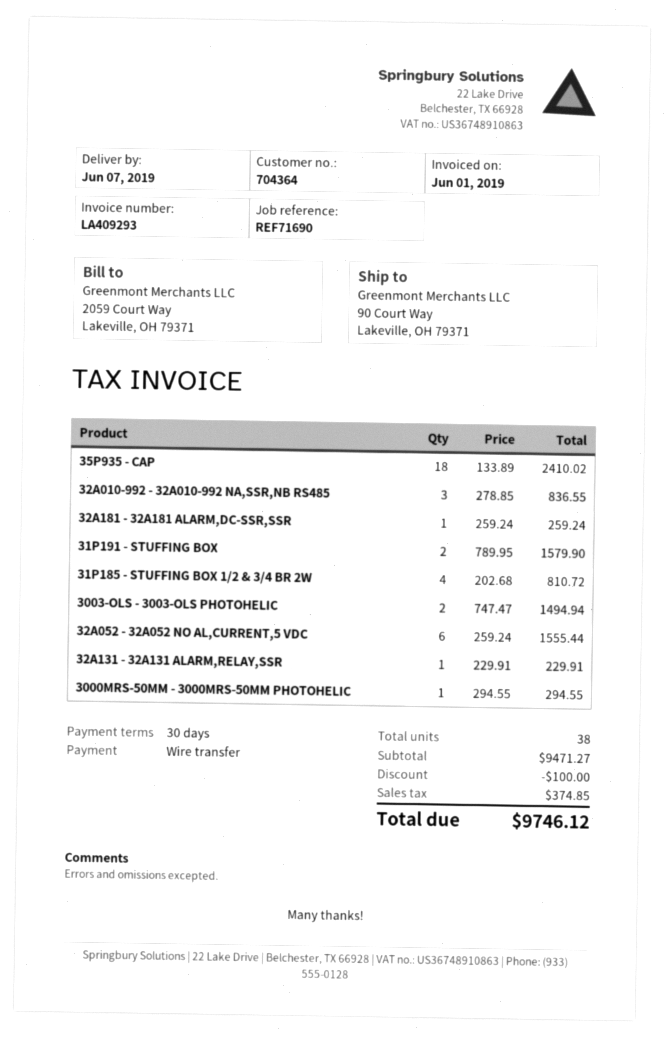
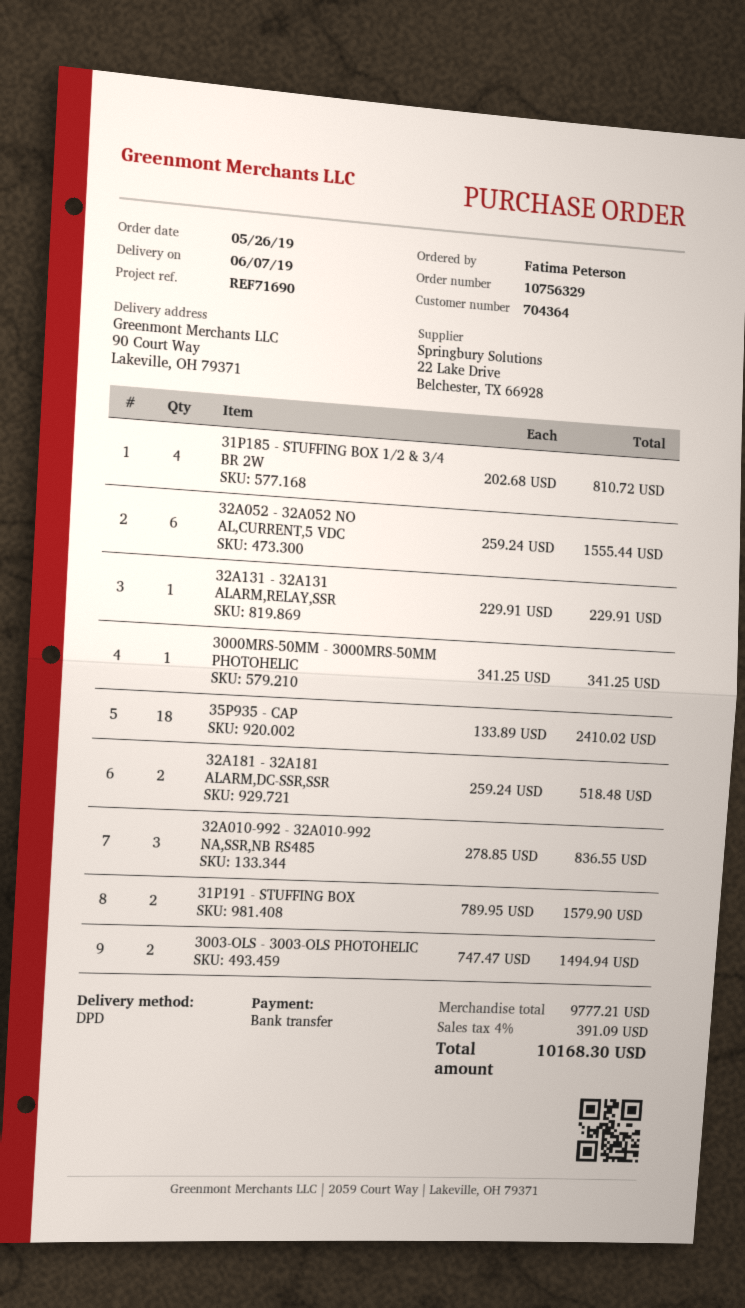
32A181 - 32A181 ALARM,DC-SSR,SSR: 1 x 259.24 = 259.24 -> 2 x 259.24 = 518.48
3000MRS-50MM - 3000MRS-50MM PHOTOHELIC: 1 x 294.55 = 294.55 -> 1 x 341.25 = 341.25
subtotal: 9471.27 -> 9777.21
discount: 100.00 -> none
tax: 374.85 -> 391.09
total: 9746.12 -> 10168.30

